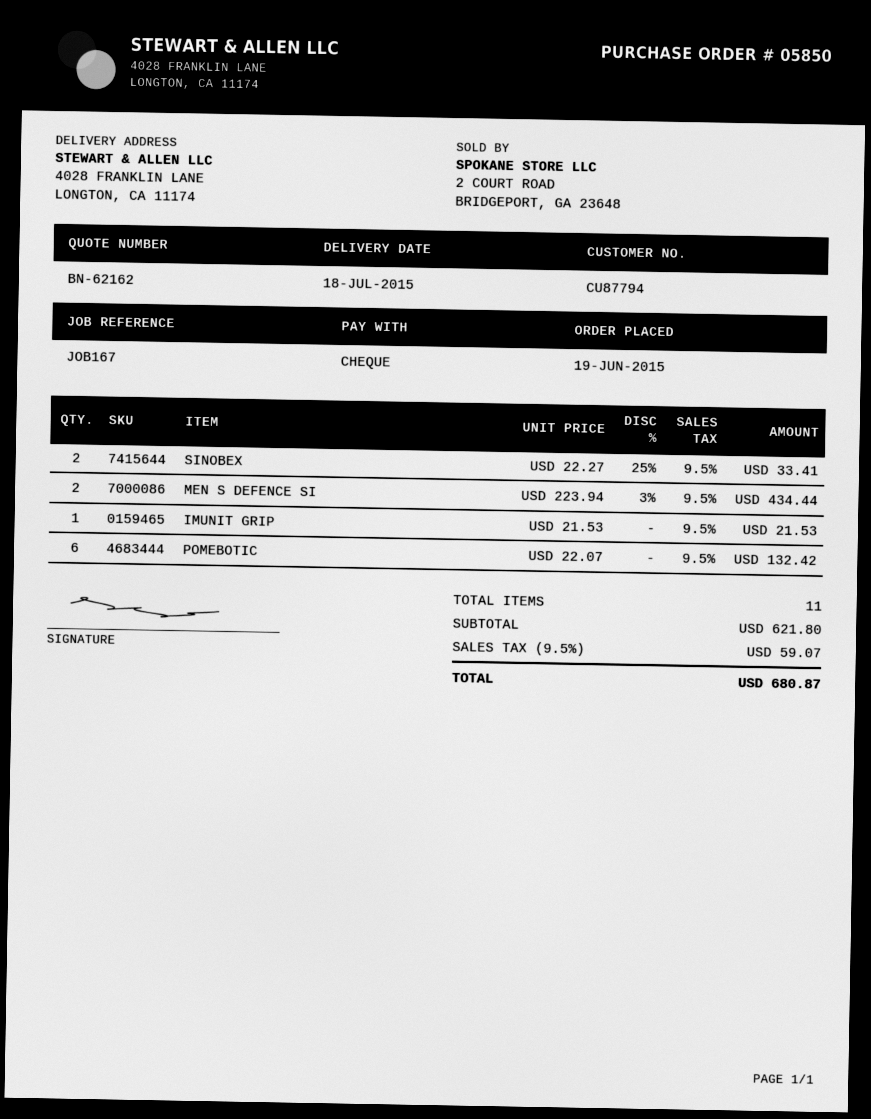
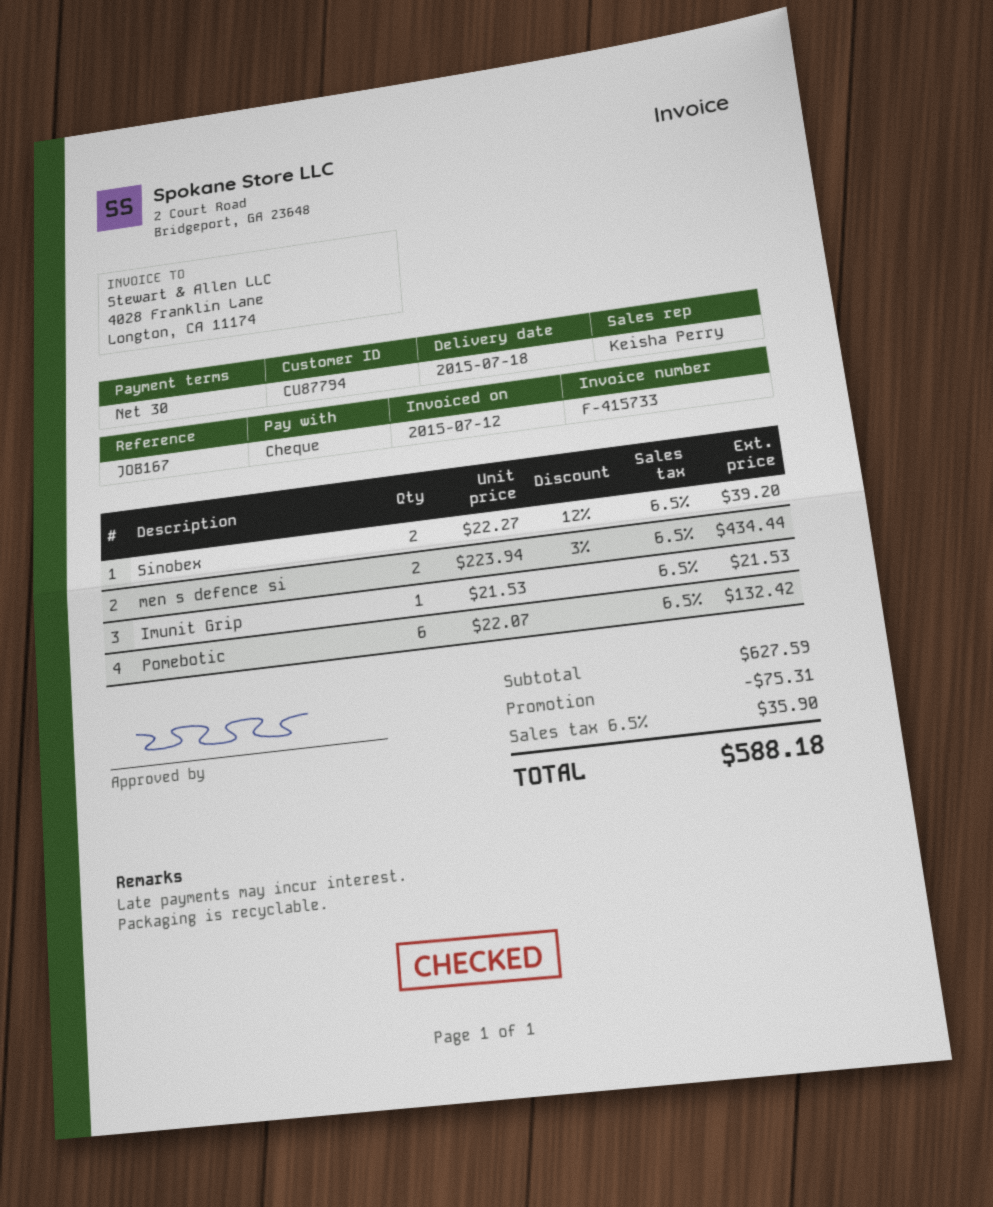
SINOBEX: 2 x 22.27 - 25% = 33.41 -> 2 x 22.27 - 12% = 39.20
subtotal: 621.80 -> 627.59
discount: none -> 75.31
tax: 9.5% = 59.07 -> 6.5% = 35.90
total: 680.87 -> 588.18

